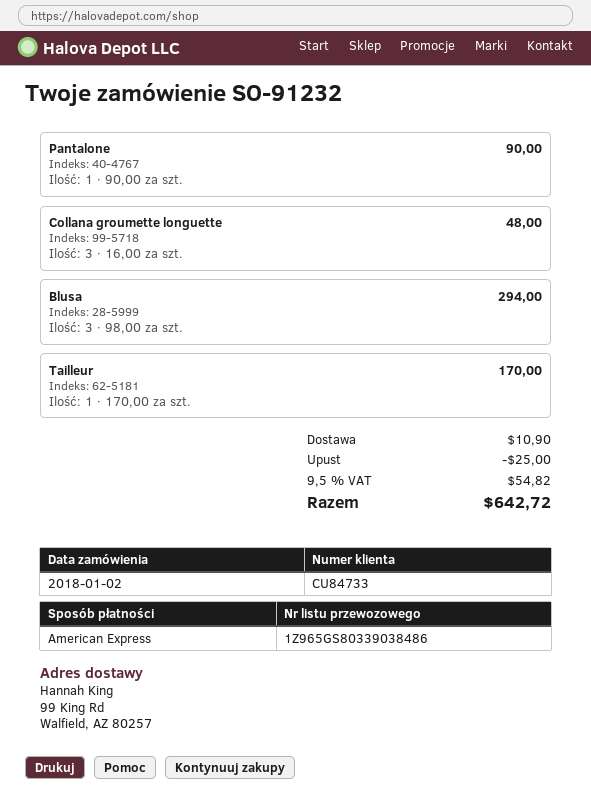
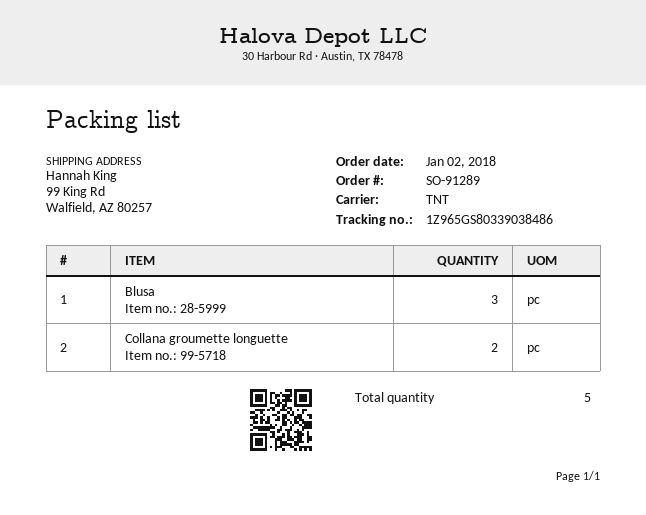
order number: SO-91232 -> SO-91289
Pantalone: 1 -> none
Collana groumette longuette: 3 -> 2
Tailleur: 1 -> none

